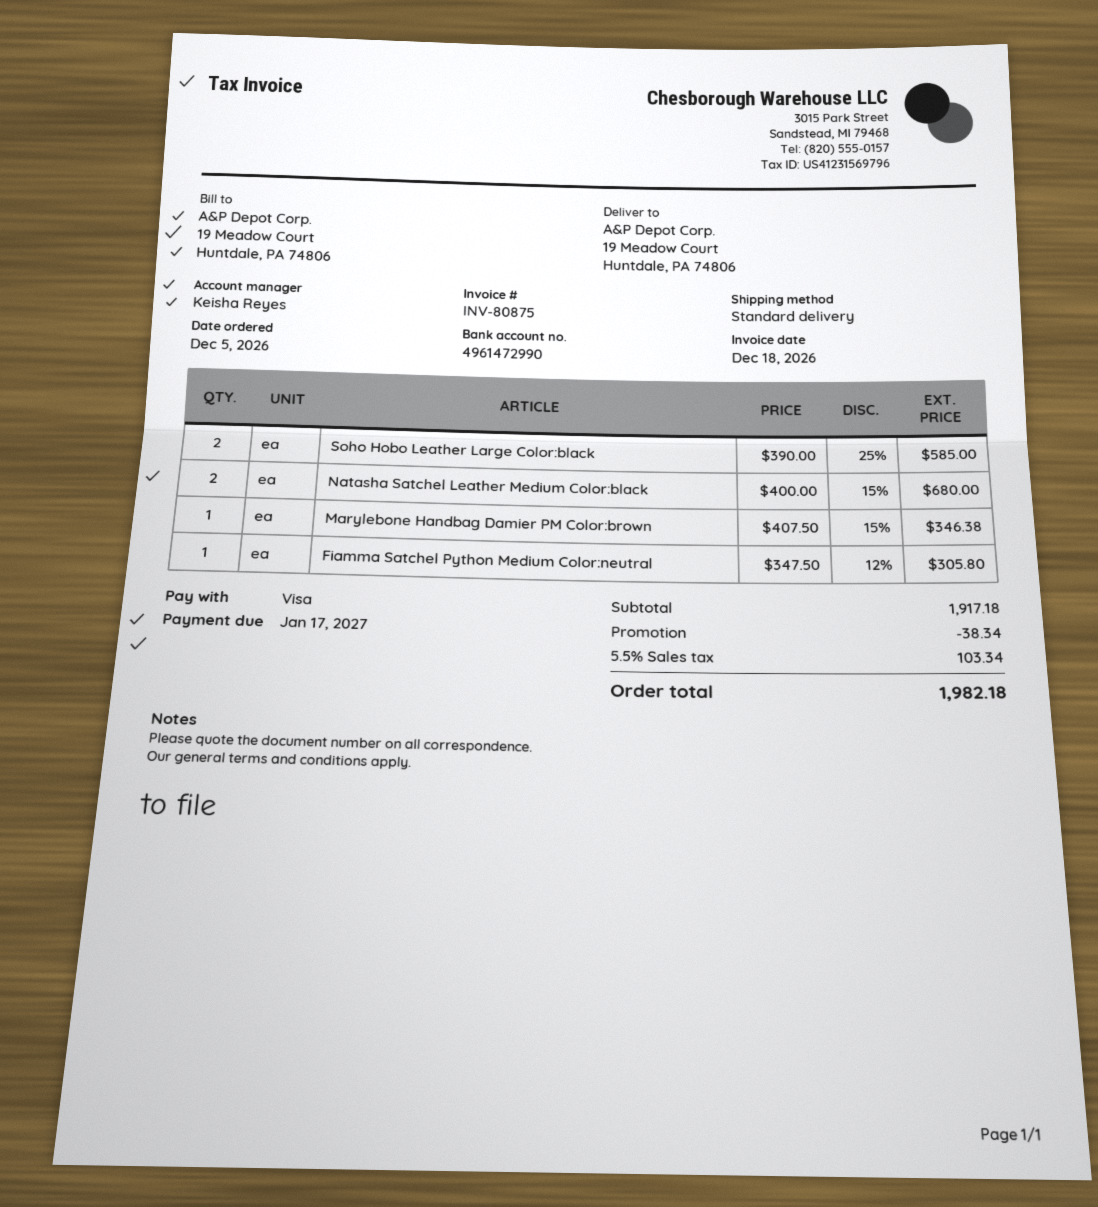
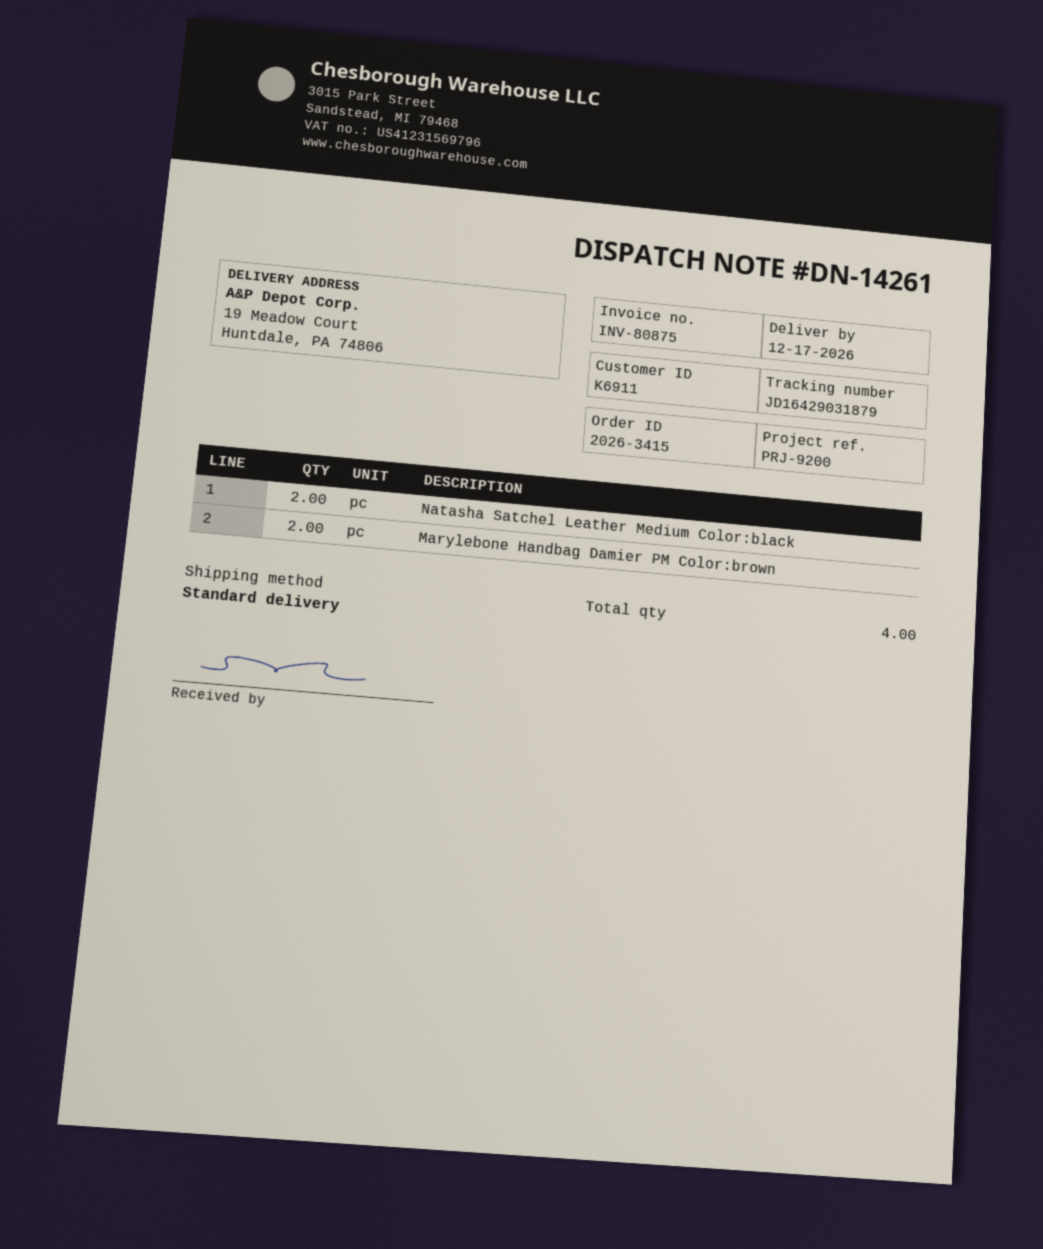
Soho Hobo Leather Large Color:black: 2 -> none
Marylebone Handbag Damier PM Color:brown: 1 -> 2
Fiamma Satchel Python Medium Color:neutral: 1 -> none

